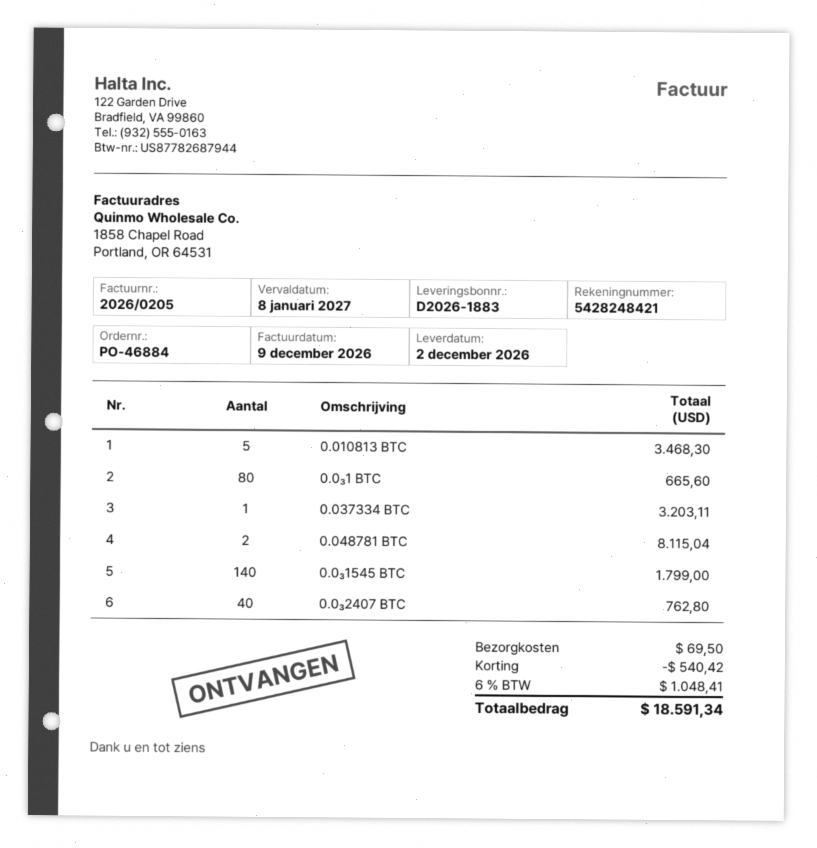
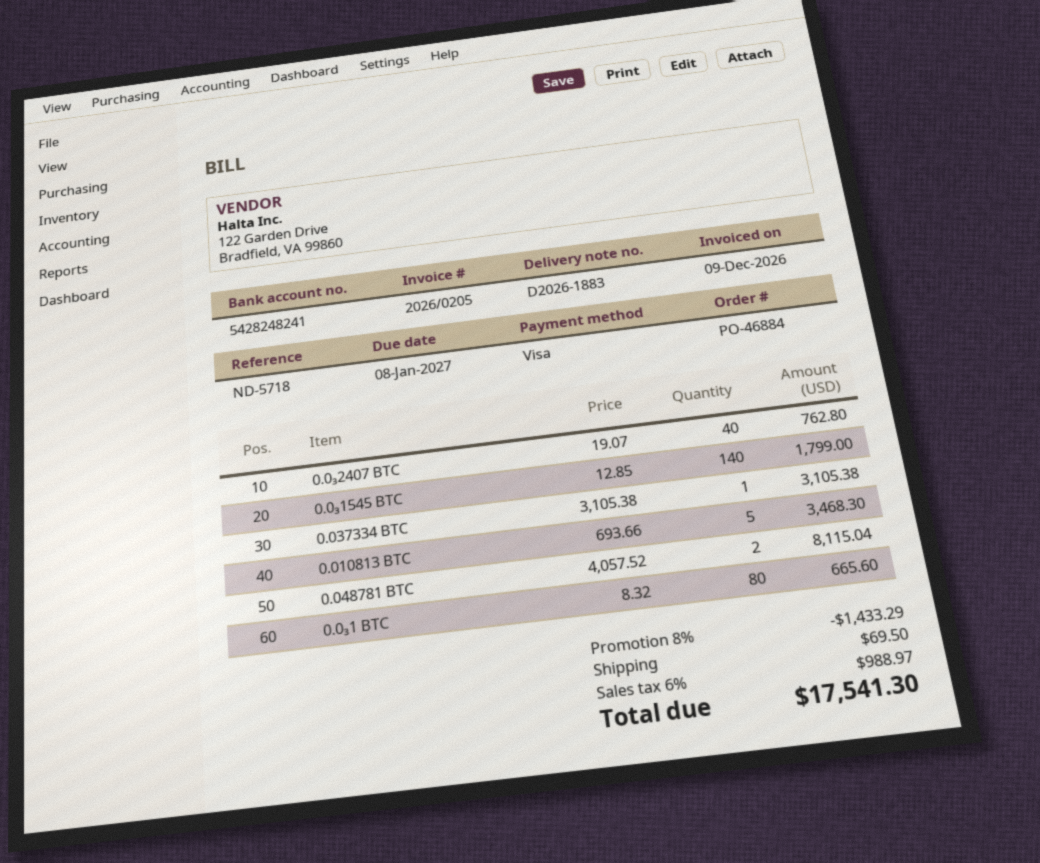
bank account: 5428248421 -> 5428248241
0.037334 BTC: 1 for 3203.11 -> 1 for 3105.38
discount: 540.42 -> 1433.29
tax: 6% = 1048.41 -> 6% = 988.97
total: 18591.34 -> 17541.30

